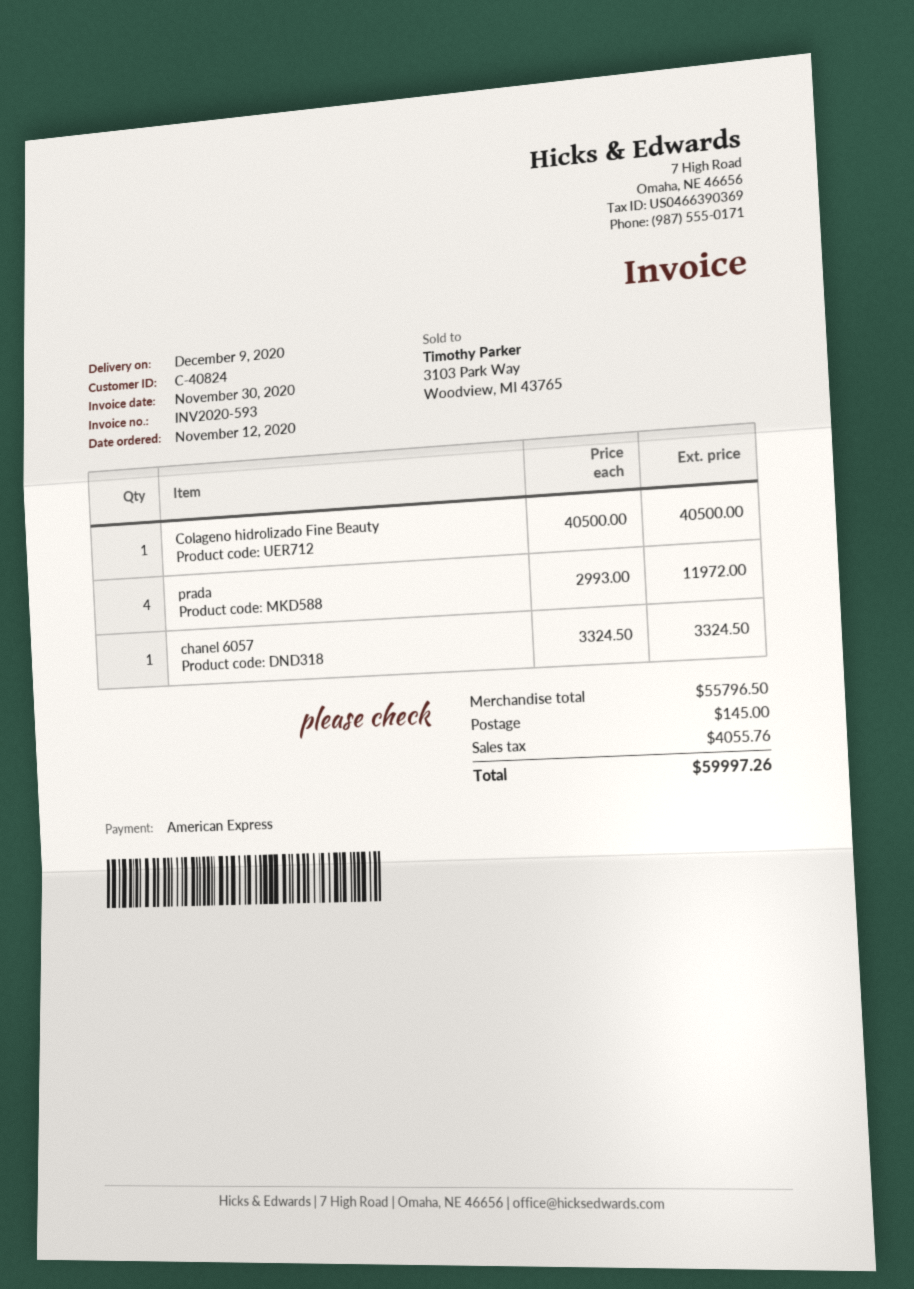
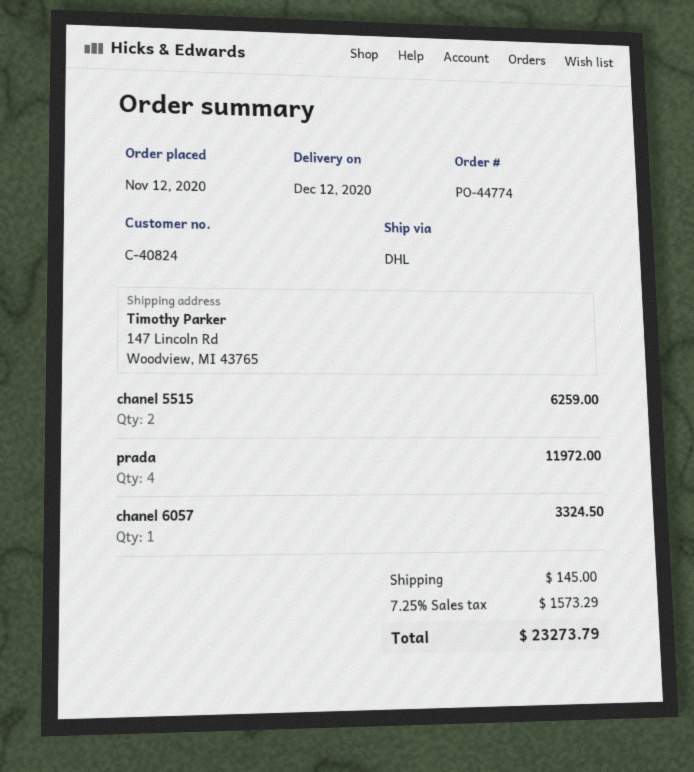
delivery date: 2020-12-09 -> 2020-12-12
Colageno hidrolizado Fine Beauty: 1 for 40500.00 -> none
chanel 5515: none -> 2 for 6259.00
tax: 4055.76 -> 1573.29
total: 59997.26 -> 23273.79

